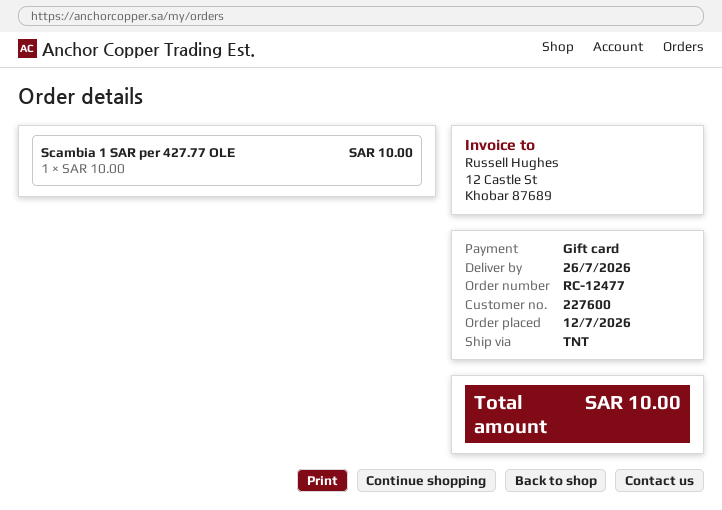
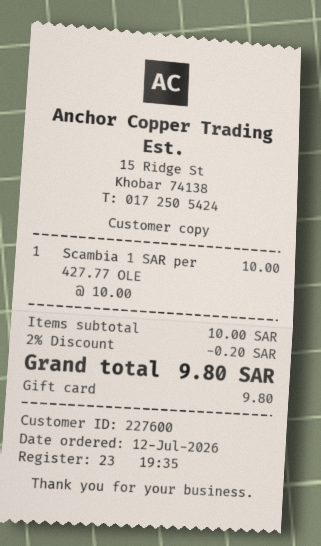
discount: none -> 2% = 0.20
total: 10.00 -> 9.80

